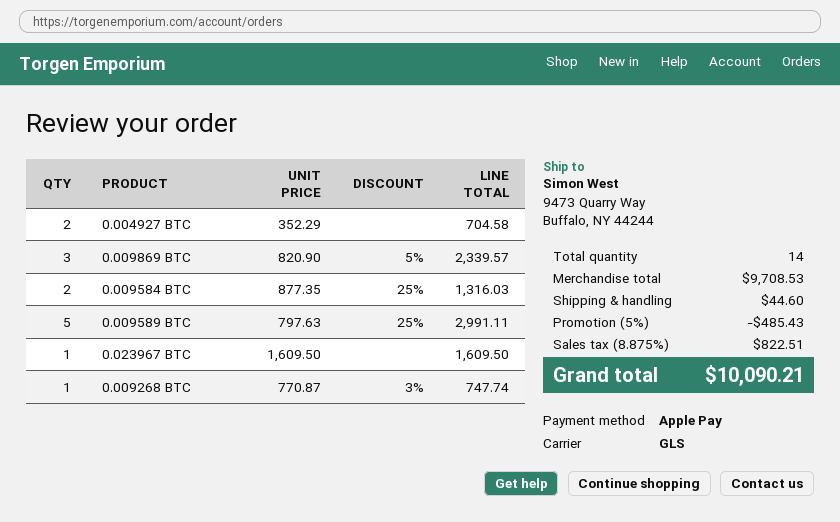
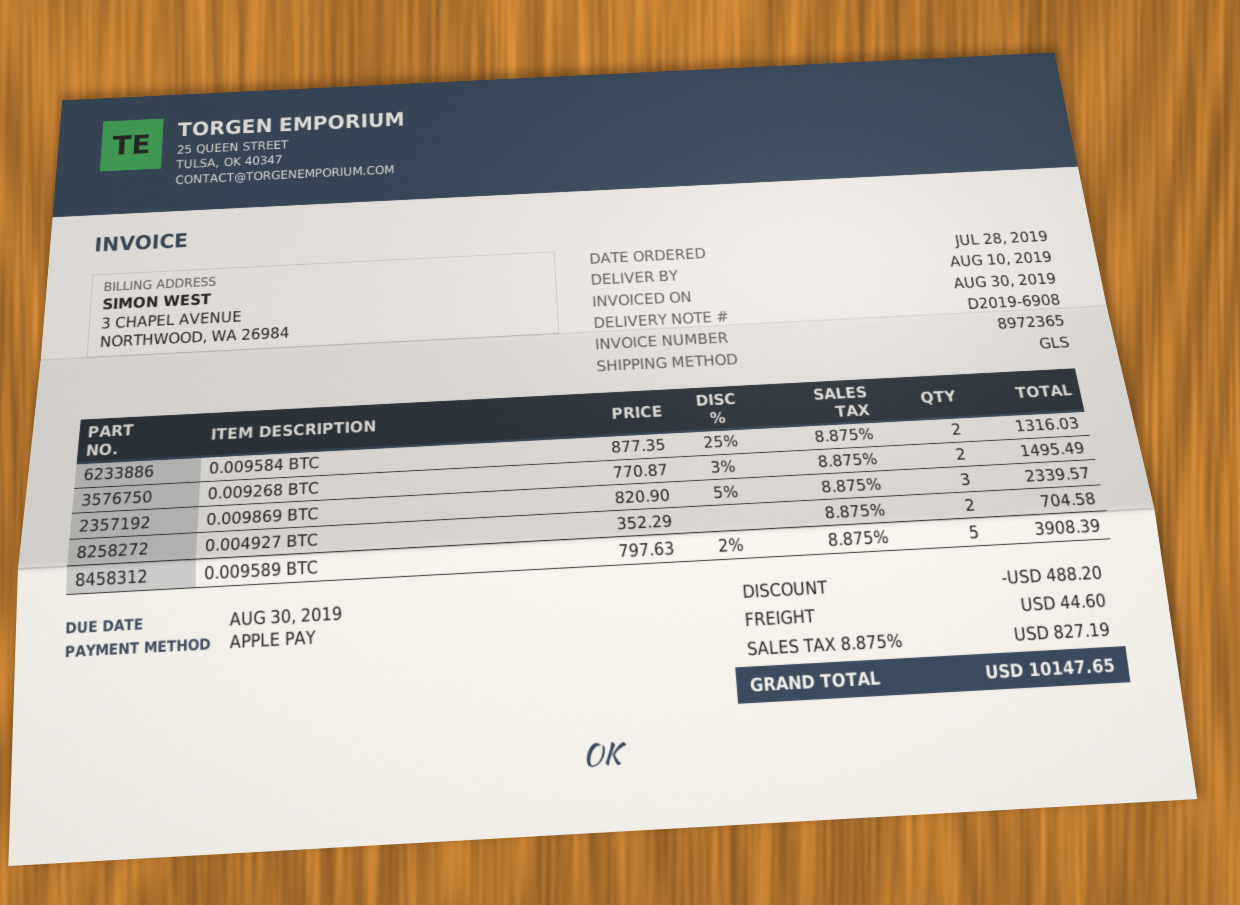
0.009589 BTC: 5 x 797.63 - 25% = 2991.11 -> 5 x 797.63 - 2% = 3908.39
0.023967 BTC: 1 x 1609.50 = 1609.50 -> none
0.009268 BTC: 1 x 770.87 - 3% = 747.74 -> 2 x 770.87 - 3% = 1495.49
discount: 485.43 -> 488.20
tax: 8.875% = 822.51 -> 8.875% = 827.19
total: 10090.21 -> 10147.65

